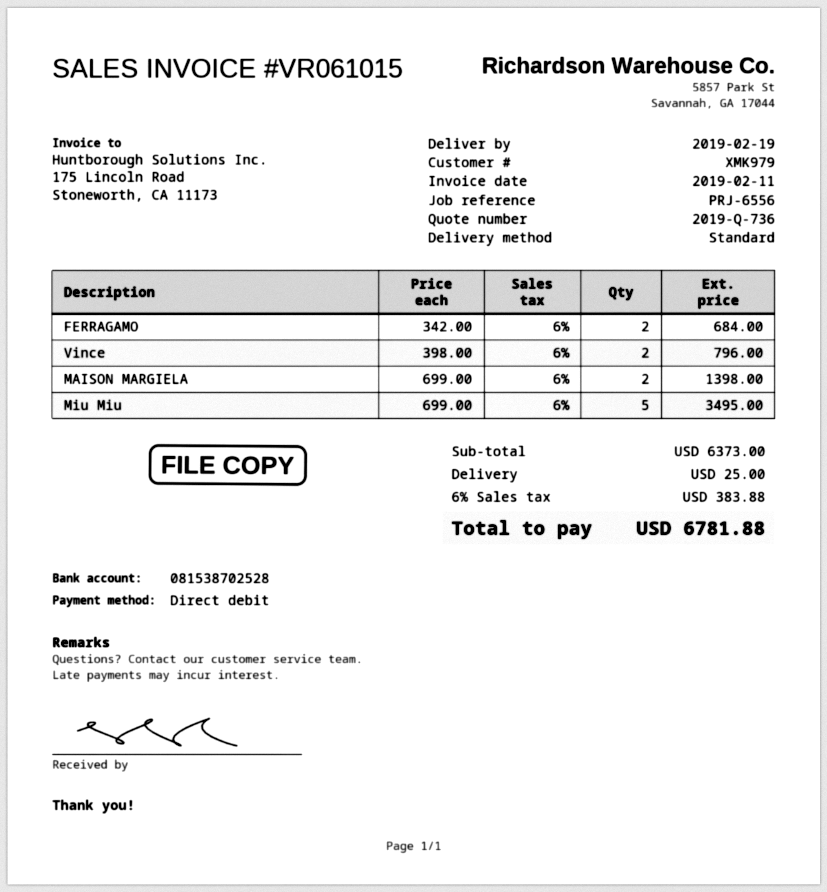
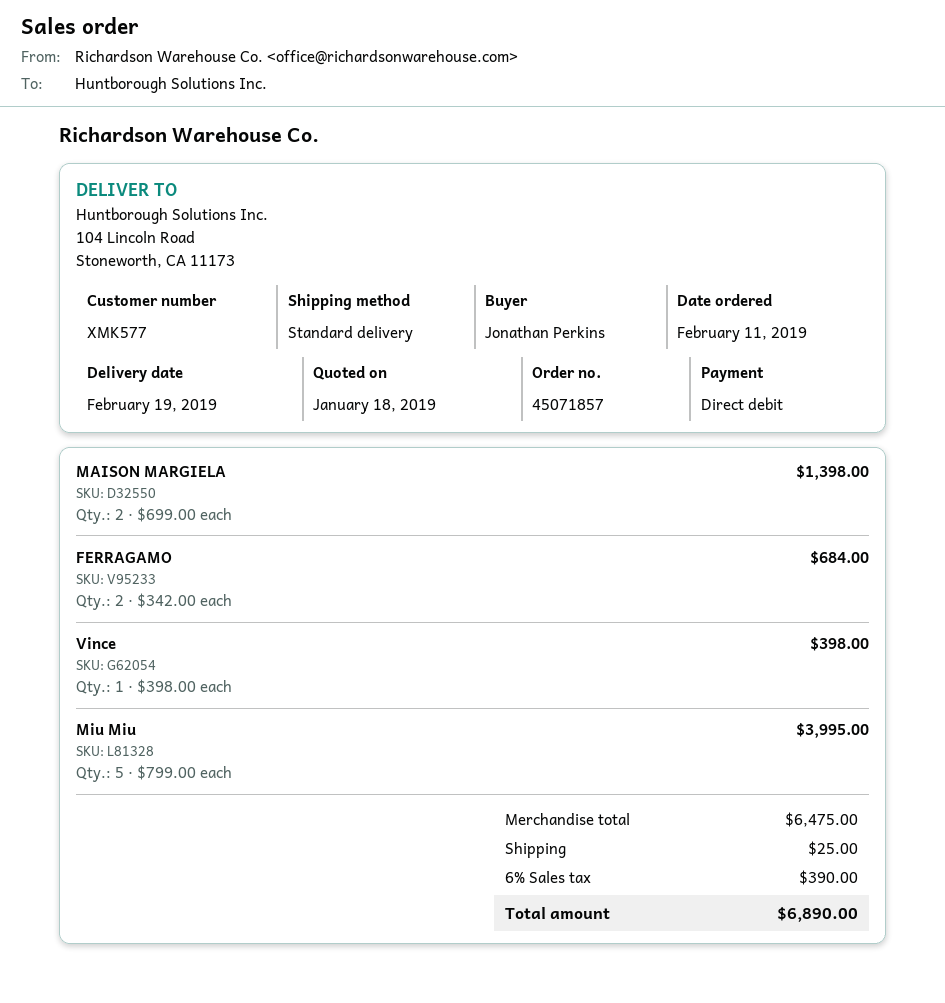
customer number: XMK979 -> XMK577
Vince: 2 x 398.00 = 796.00 -> 1 x 398.00 = 398.00
Miu Miu: 5 x 699.00 = 3495.00 -> 5 x 799.00 = 3995.00
subtotal: 6373.00 -> 6475.00
tax: 6% = 383.88 -> 6% = 390.00
total: 6781.88 -> 6890.00

